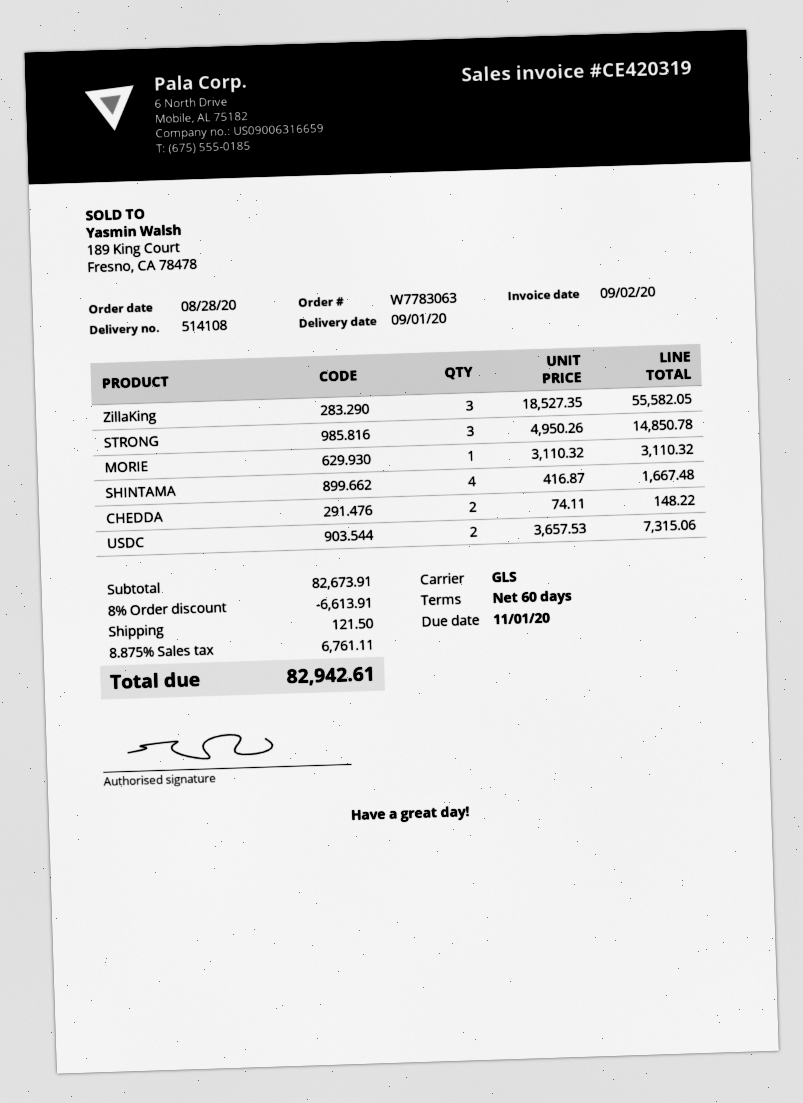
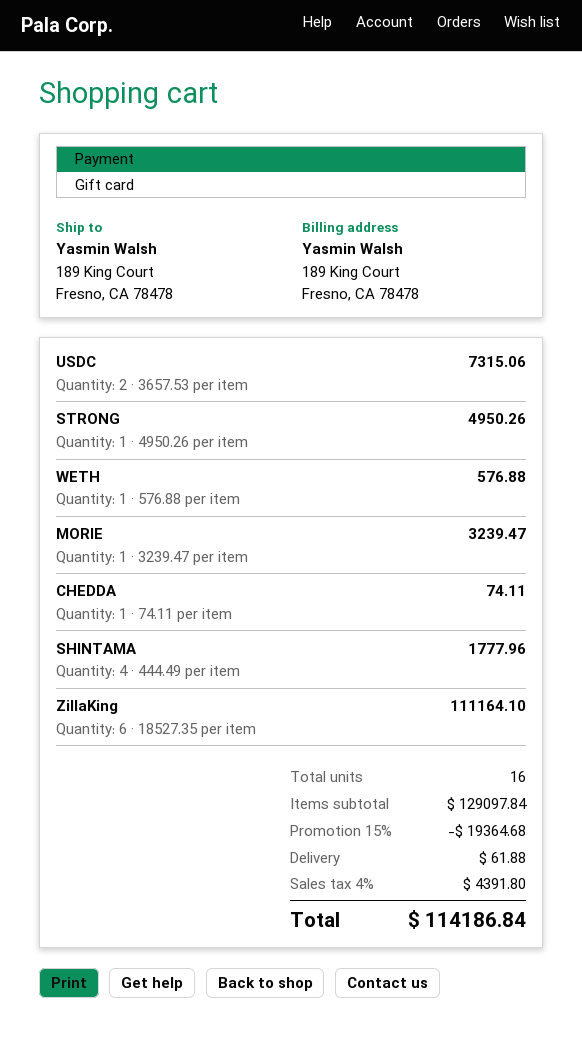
ZillaKing: 3 x 18527.35 = 55582.05 -> 6 x 18527.35 = 111164.10
STRONG: 3 x 4950.26 = 14850.78 -> 1 x 4950.26 = 4950.26
MORIE: 1 x 3110.32 = 3110.32 -> 1 x 3239.47 = 3239.47
SHINTAMA: 4 x 416.87 = 1667.48 -> 4 x 444.49 = 1777.96
CHEDDA: 2 x 74.11 = 148.22 -> 1 x 74.11 = 74.11
WETH: none -> 1 x 576.88 = 576.88
subtotal: 82673.91 -> 129097.84
discount: 8% = 6613.91 -> 15% = 19364.68
shipping: 121.50 -> 61.88
tax: 8.875% = 6761.11 -> 4% = 4391.80
total: 82942.61 -> 114186.84

